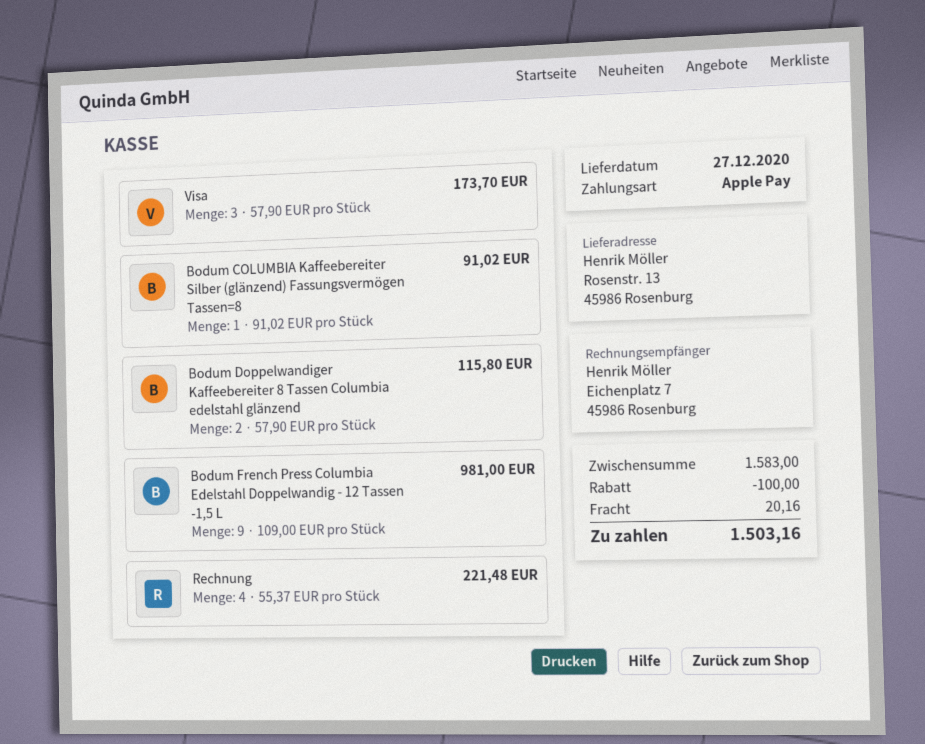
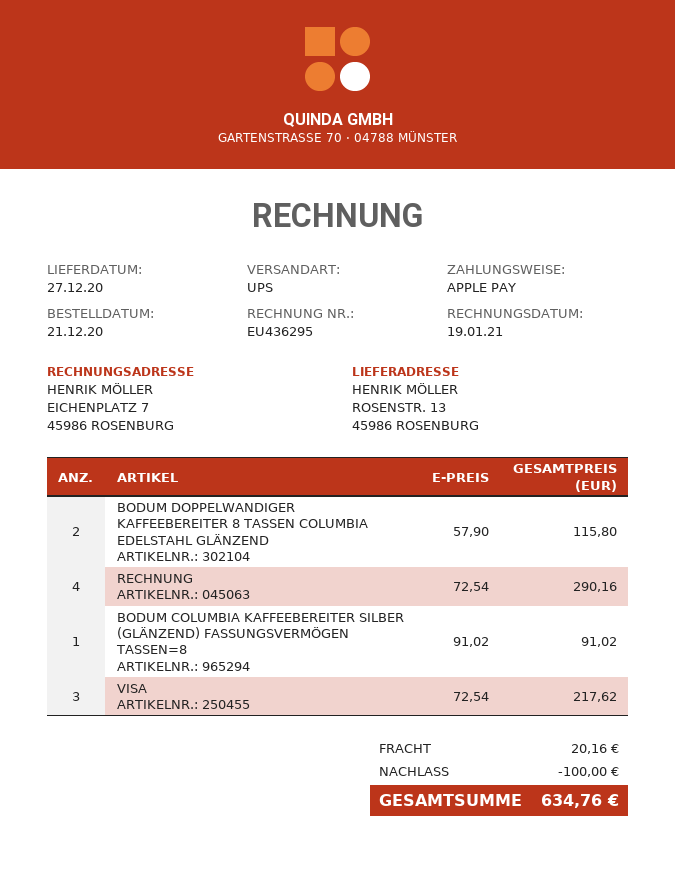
Visa: 3 x 57.90 = 173.70 -> 3 x 72.54 = 217.62
Bodum French Press Columbia Edelstahl Doppelwandig - 12 Tassen -1,5 L: 9 x 109.00 = 981.00 -> none
Rechnung: 4 x 55.37 = 221.48 -> 4 x 72.54 = 290.16
total: 1503.16 -> 634.76

